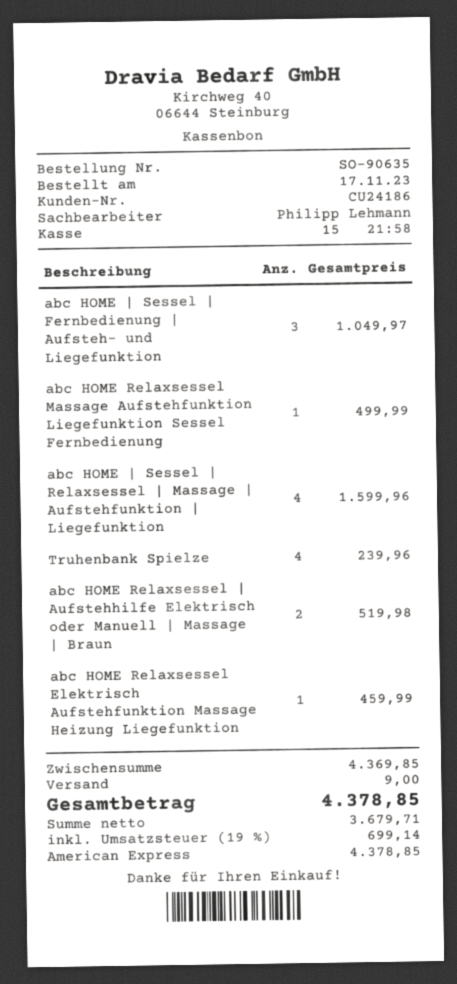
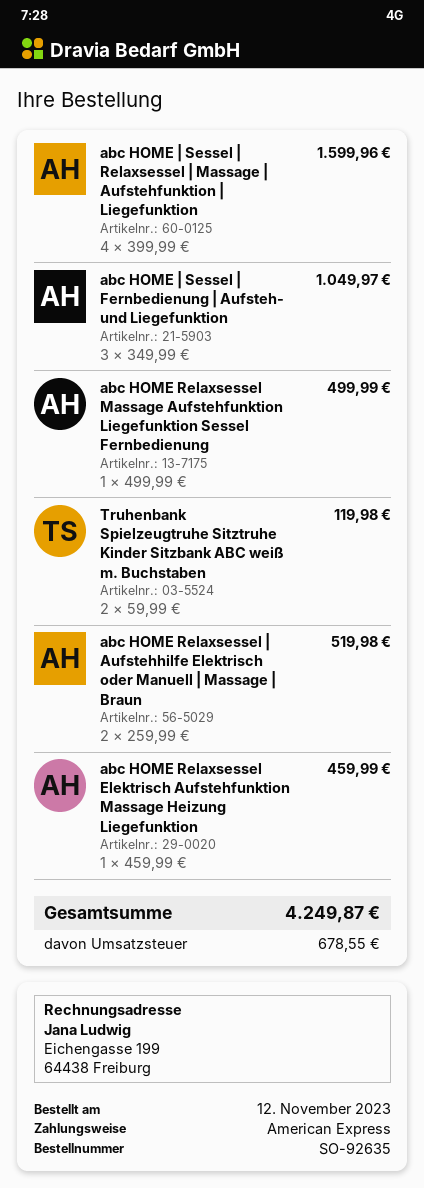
order number: SO-90635 -> SO-92635
order date: 2023-11-17 -> 2023-11-12
Truhenbank Spielze: 4 for 239.96 -> 2 for 119.98
shipping: 9.00 -> none
tax: 699.14 -> 678.55
total: 4378.85 -> 4249.87

